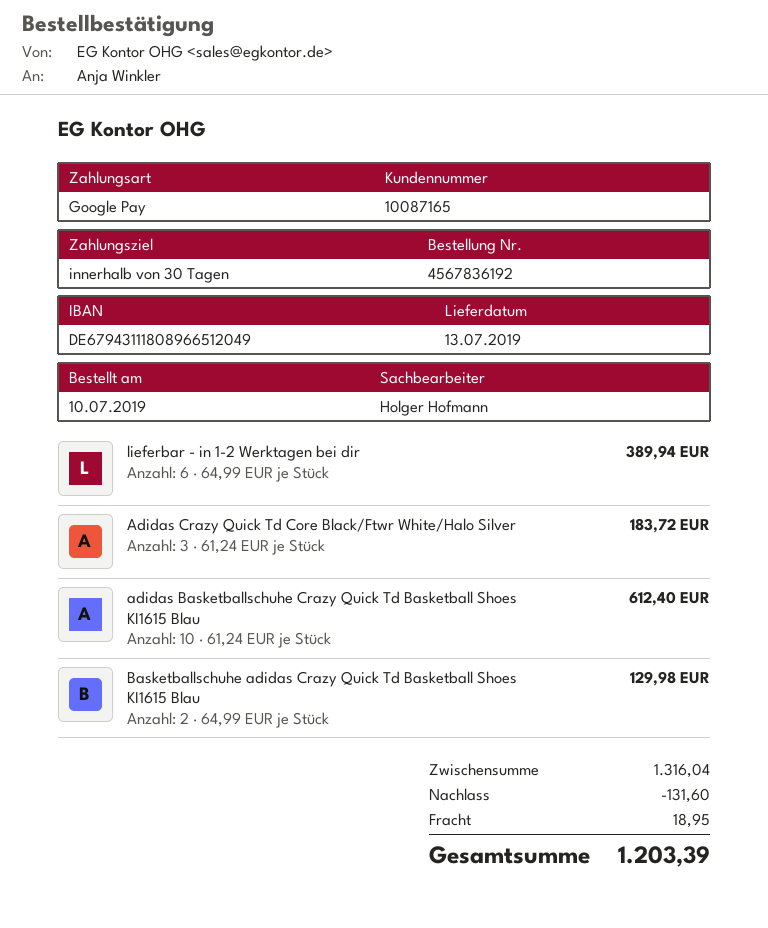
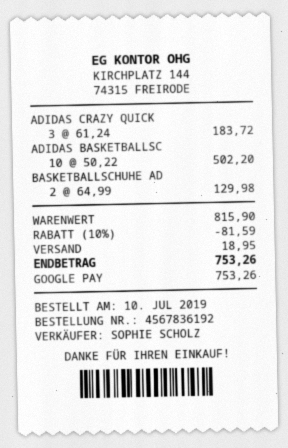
sales rep: Holger Hofmann -> SOPHIE SCHOLZ
lieferbar - in 1-2 Werktagen bei dir: 6 x 64.99 = 389.94 -> none
adidas Basketballschuhe Crazy Quick Td Basketball Shoes KI1615 Blau: 10 x 61.24 = 612.40 -> 10 x 50.22 = 502.20
subtotal: 1316.04 -> 815.90
discount: 131.60 -> 81.59
total: 1203.39 -> 753.26

